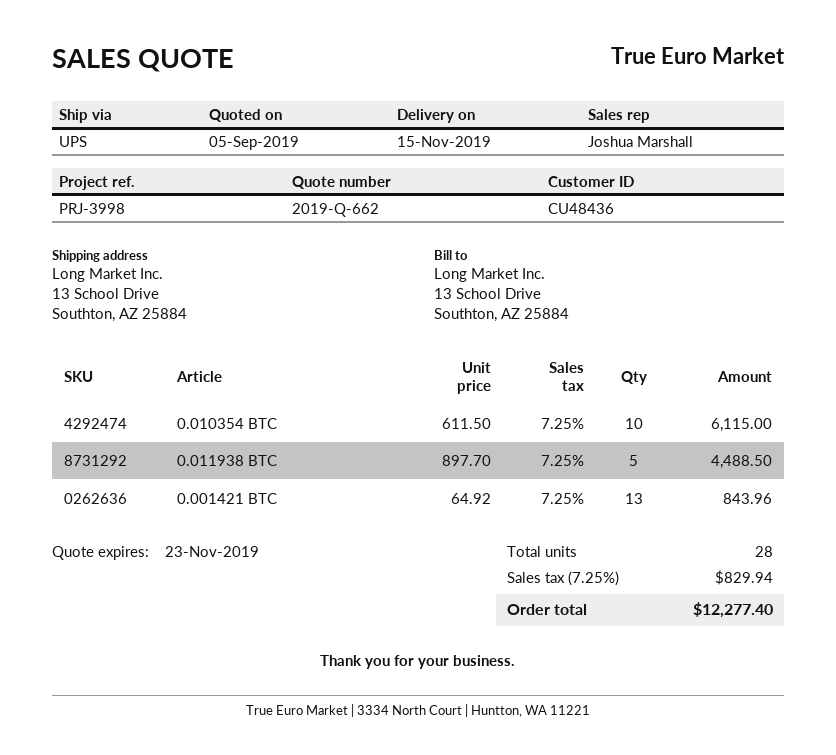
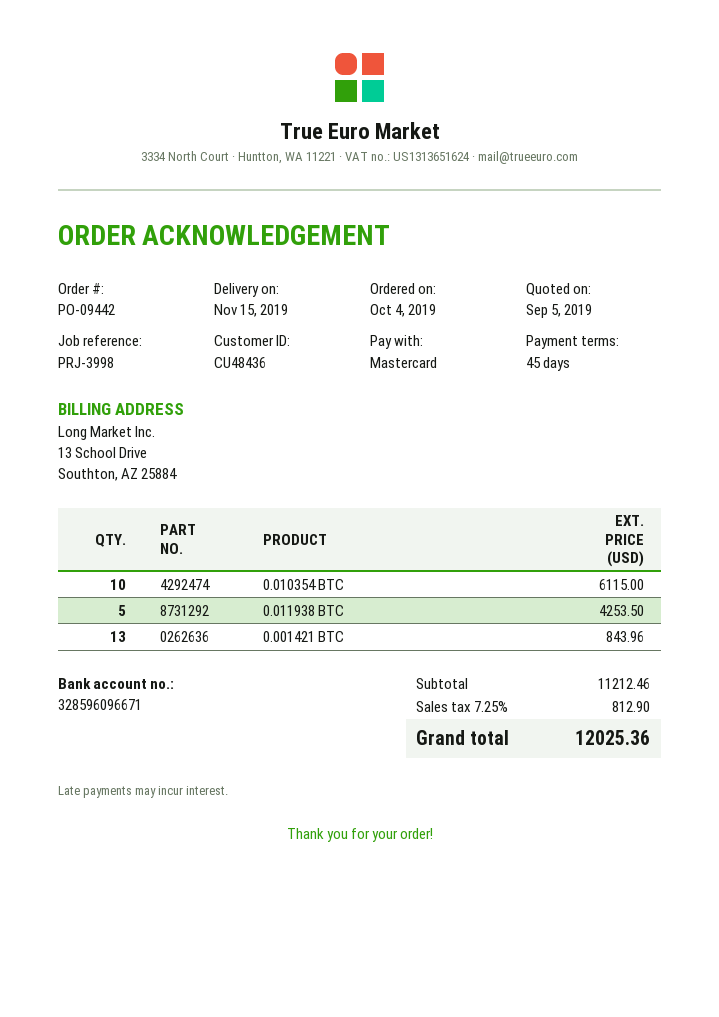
0.011938 BTC: 5 for 4488.50 -> 5 for 4253.50
tax: 7.25% = 829.94 -> 7.25% = 812.90
total: 12277.40 -> 12025.36

